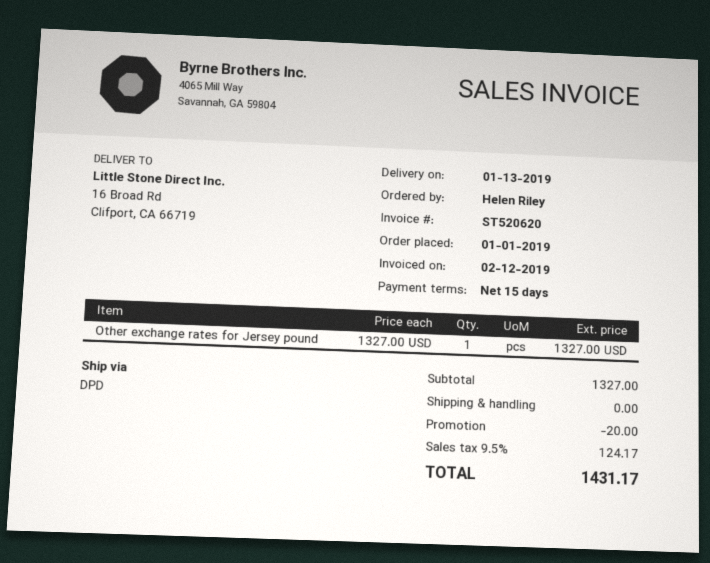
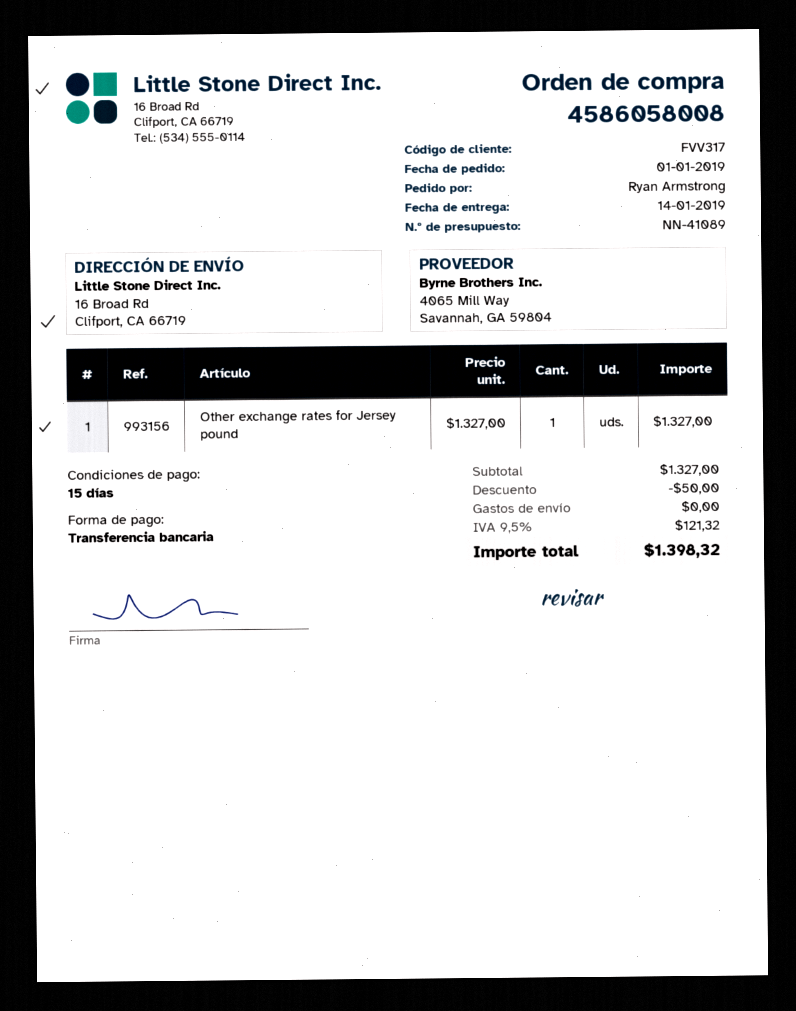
delivery date: 2019-01-13 -> 2019-01-14
ordered by: Helen Riley -> Ryan Armstrong
discount: 20.00 -> 50.00
tax: 9.5% = 124.17 -> 9.5% = 121.32
total: 1431.17 -> 1398.32

